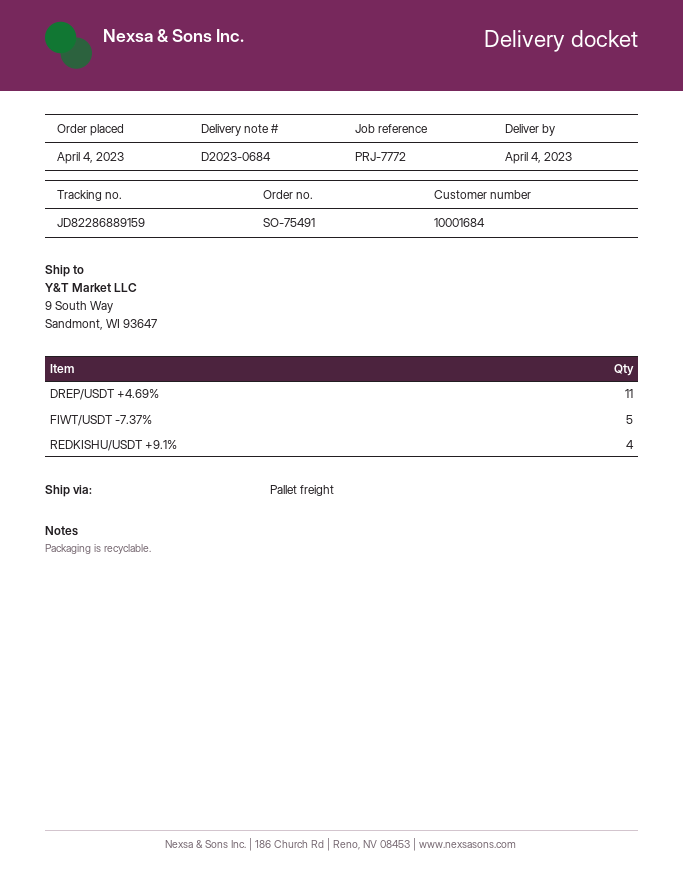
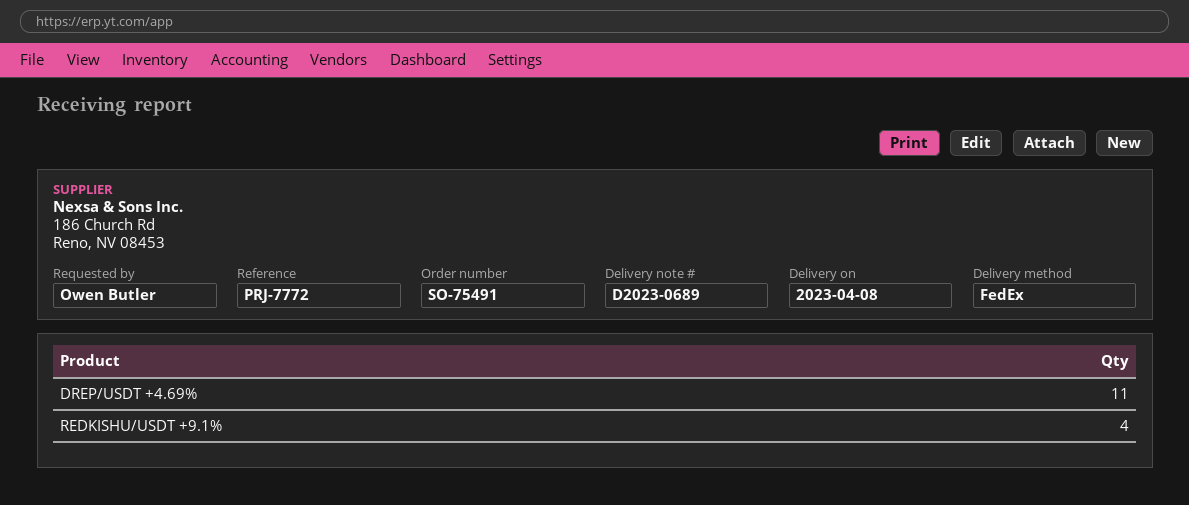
delivery note number: D2023-0684 -> D2023-0689
delivery date: 2023-04-04 -> 2023-04-08
shipping method: pallet freight -> FedEx
FIWT/USDT -7.37%: 5 -> none

